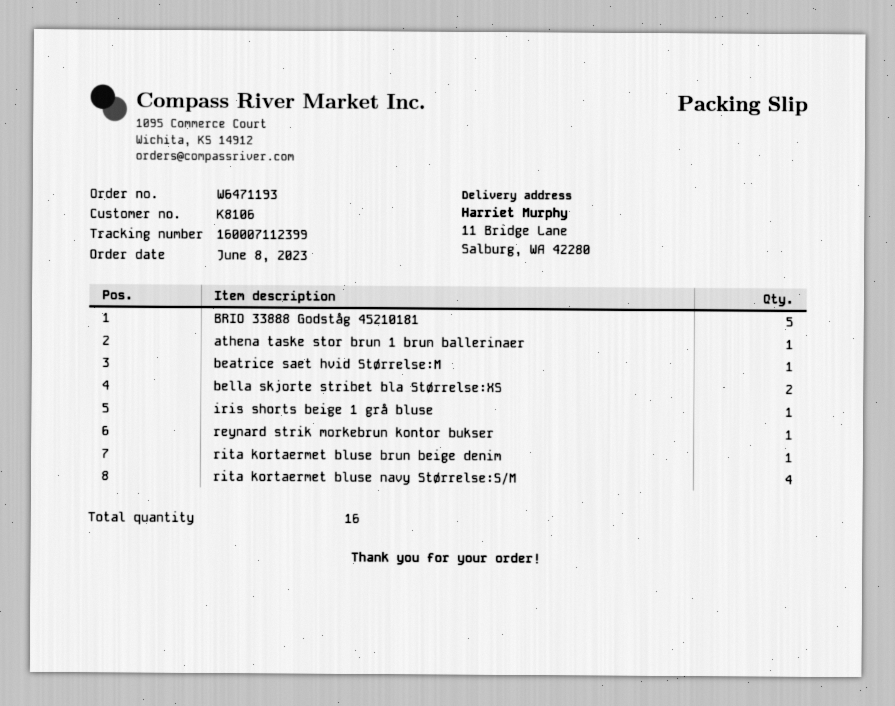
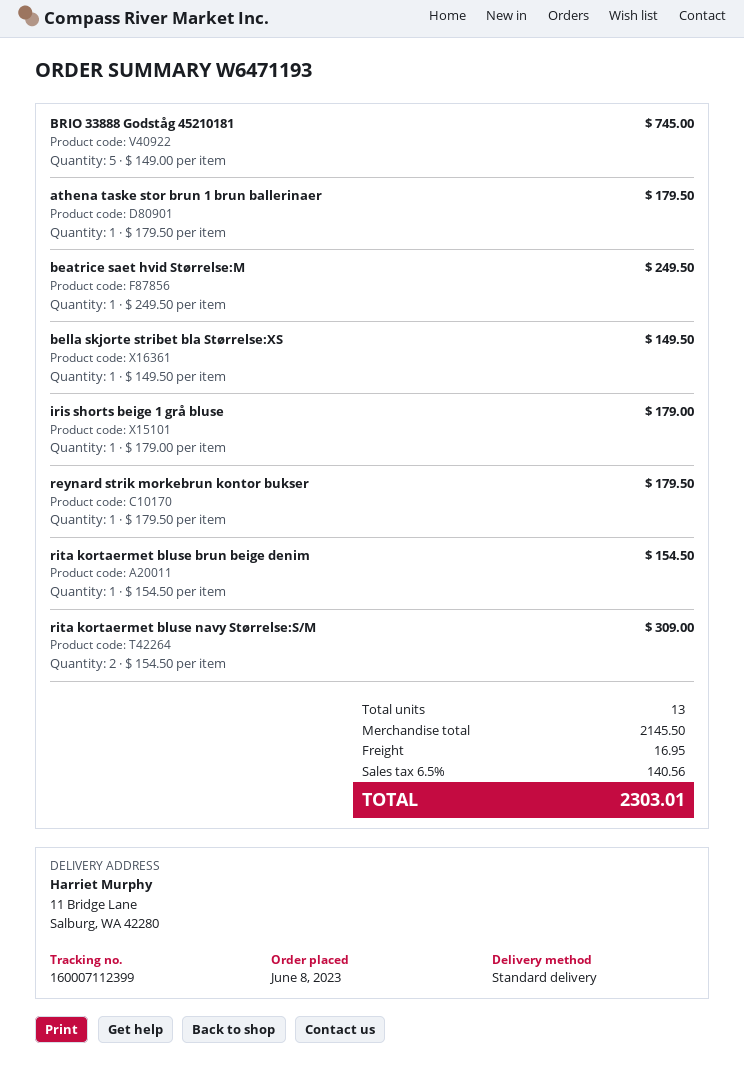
bella skjorte stribet bla Størrelse:XS: 2 -> 1
rita kortaermet bluse navy Størrelse:S/M: 4 -> 2
total quantity: 16 -> 13

